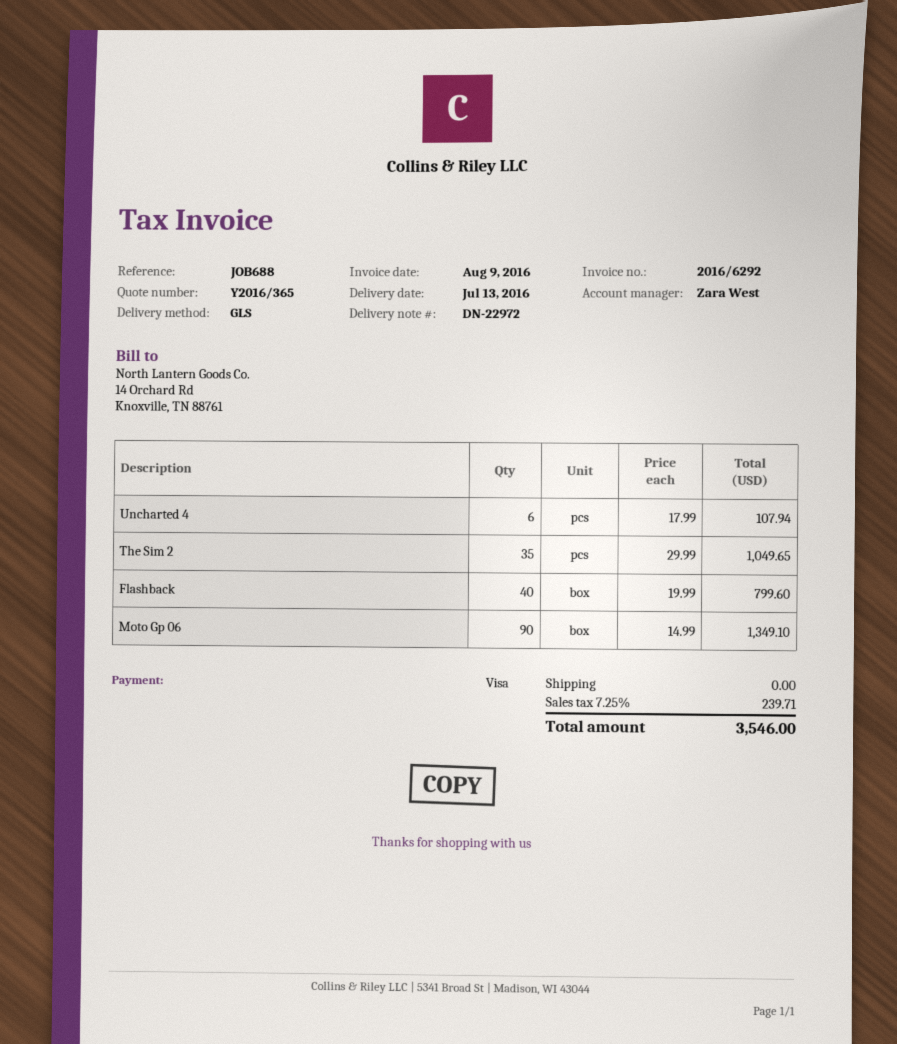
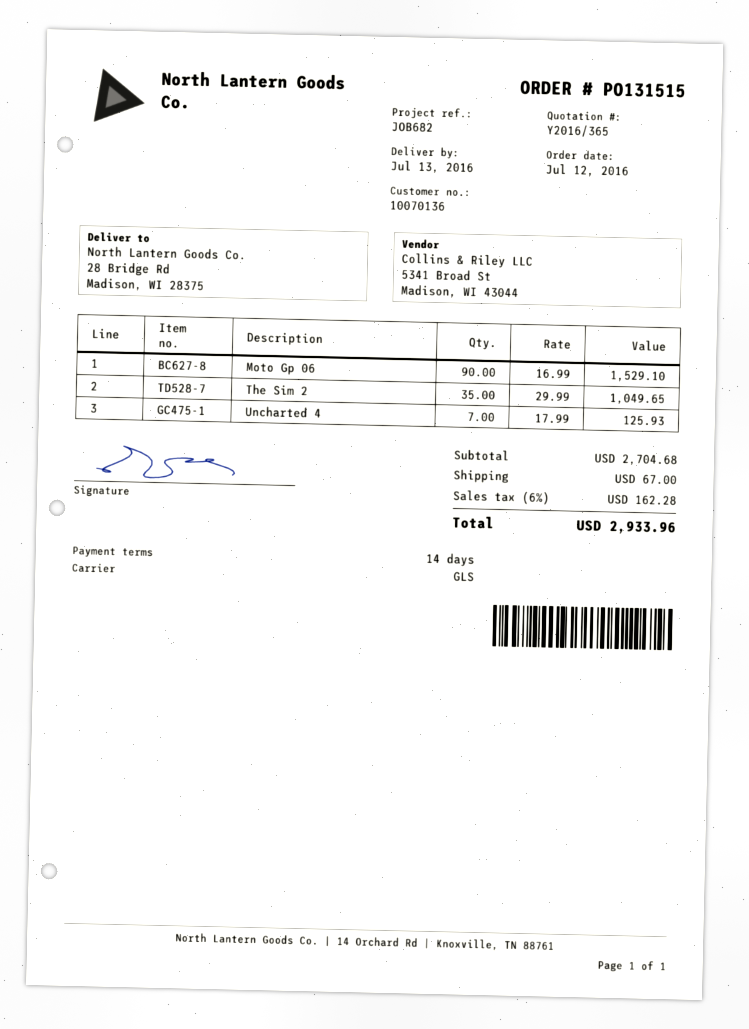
reference: JOB688 -> JOB682
Uncharted 4: 6 x 17.99 = 107.94 -> 7 x 17.99 = 125.93
Flashback: 40 x 19.99 = 799.60 -> none
Moto Gp 06: 90 x 14.99 = 1349.10 -> 90 x 16.99 = 1529.10
shipping: 0.00 -> 67.00
tax: 7.25% = 239.71 -> 6% = 162.28
total: 3546.00 -> 2933.96

